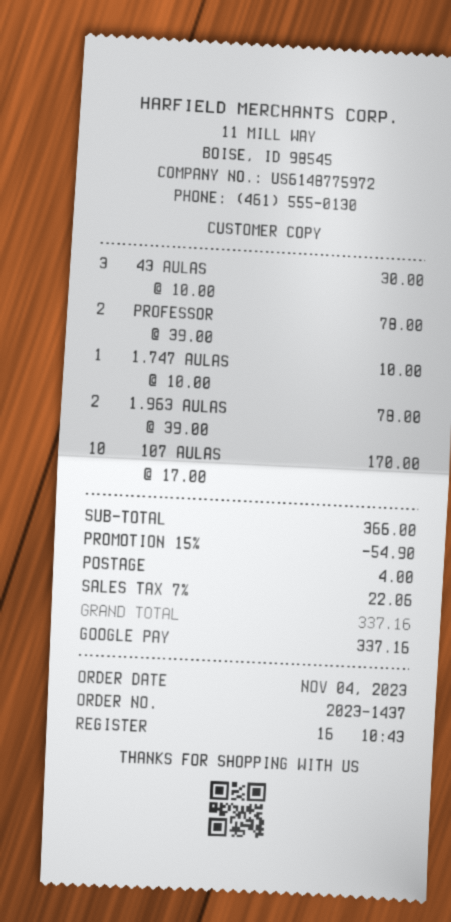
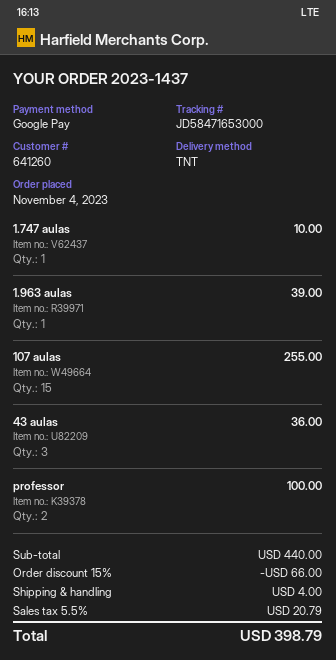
43 AULAS: 3 for 30.00 -> 3 for 36.00
PROFESSOR: 2 for 78.00 -> 2 for 100.00
1.963 AULAS: 2 for 78.00 -> 1 for 39.00
107 AULAS: 10 for 170.00 -> 15 for 255.00
subtotal: 366.00 -> 440.00
discount: 15% = 54.90 -> 15% = 66.00
tax: 7% = 22.06 -> 5.5% = 20.79
total: 337.16 -> 398.79

